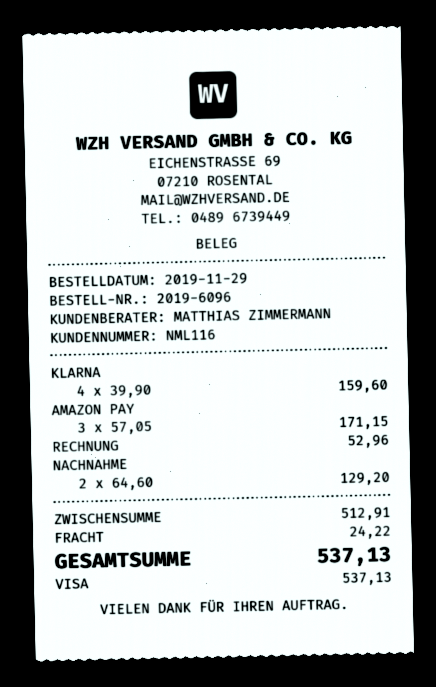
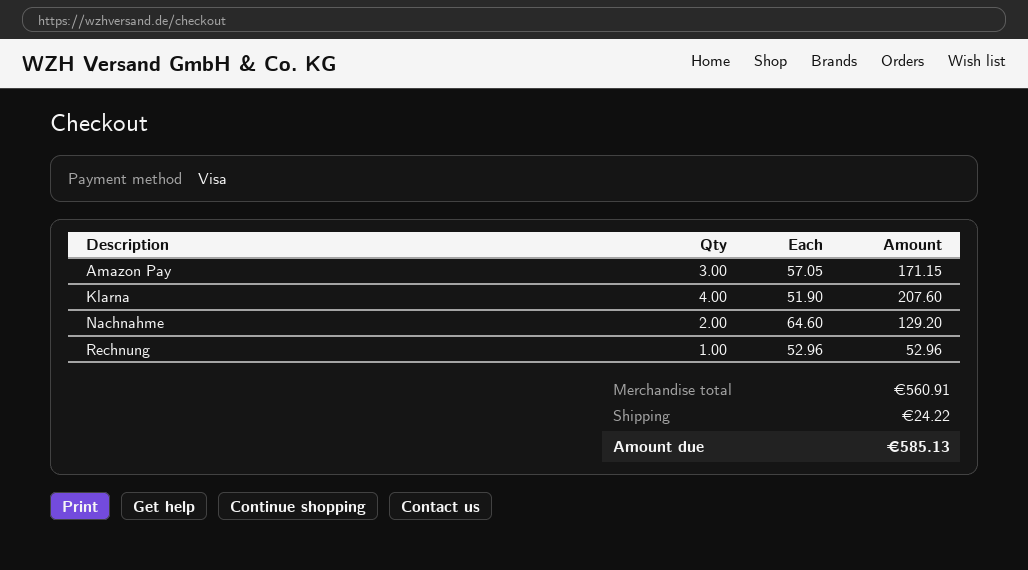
KLARNA: 4 x 39.90 = 159.60 -> 4 x 51.90 = 207.60
subtotal: 512.91 -> 560.91
total: 537.13 -> 585.13

